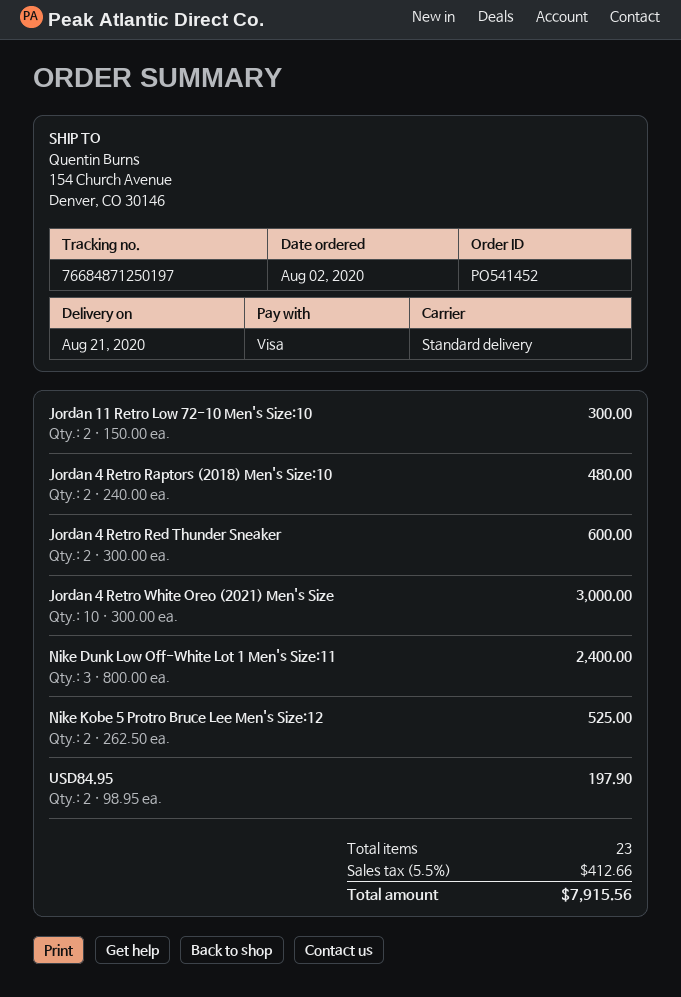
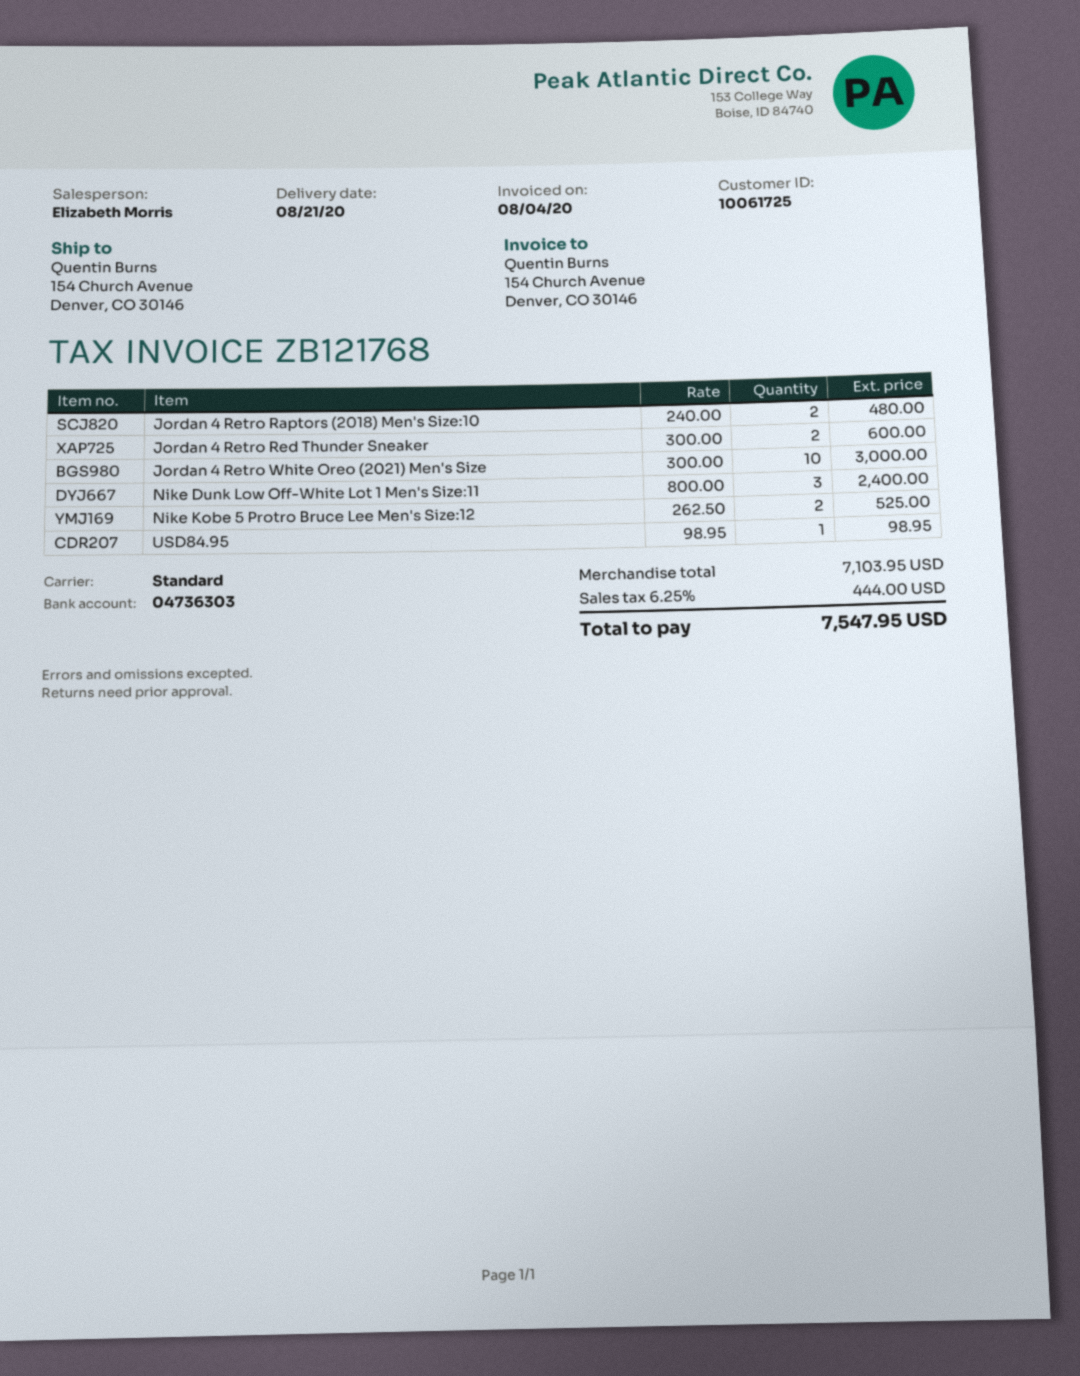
Jordan 11 Retro Low 72-10 Men's Size:10: 2 x 150.00 = 300.00 -> none
USD84.95: 2 x 98.95 = 197.90 -> 1 x 98.95 = 98.95
tax: 5.5% = 412.66 -> 6.25% = 444.00
total: 7915.56 -> 7547.95

